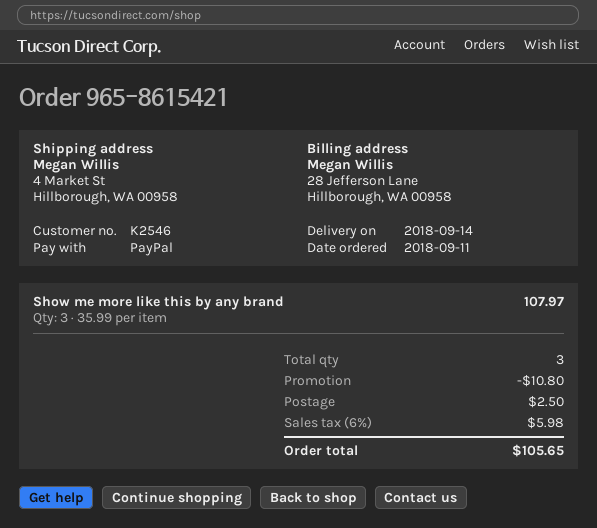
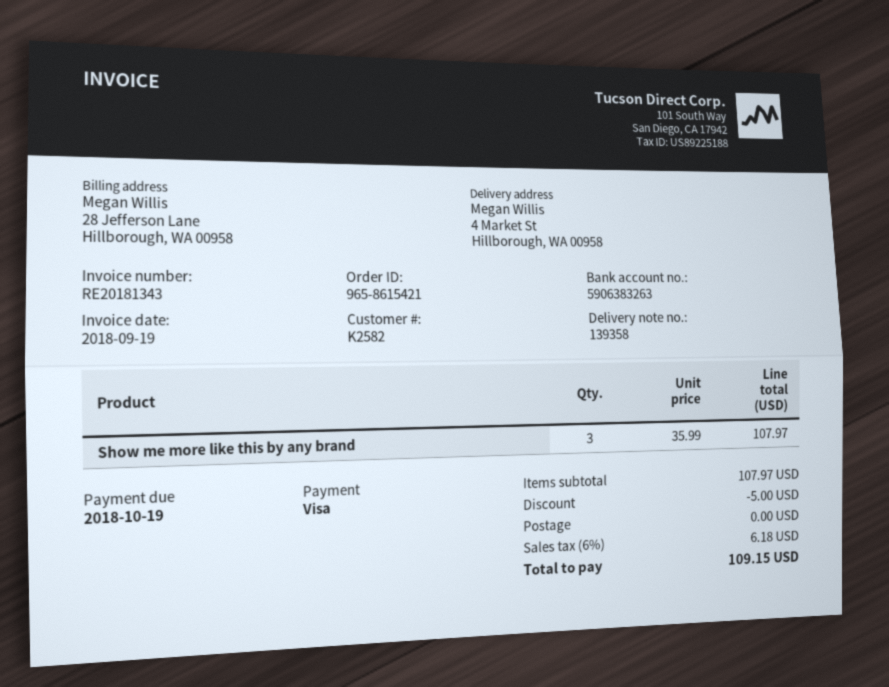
customer number: K2546 -> K2582
payment method: PayPal -> Visa
discount: 10.80 -> 5.00
shipping: 2.50 -> 0.00
tax: 6% = 5.98 -> 6% = 6.18
total: 105.65 -> 109.15

